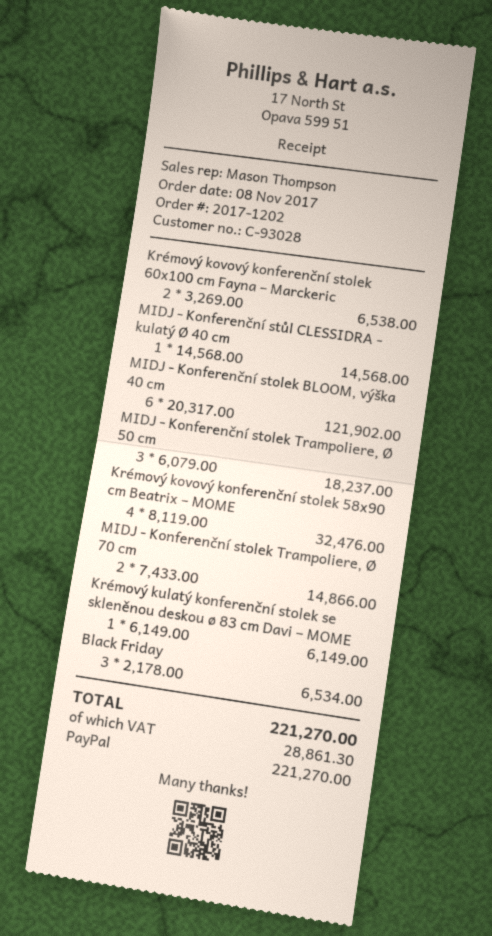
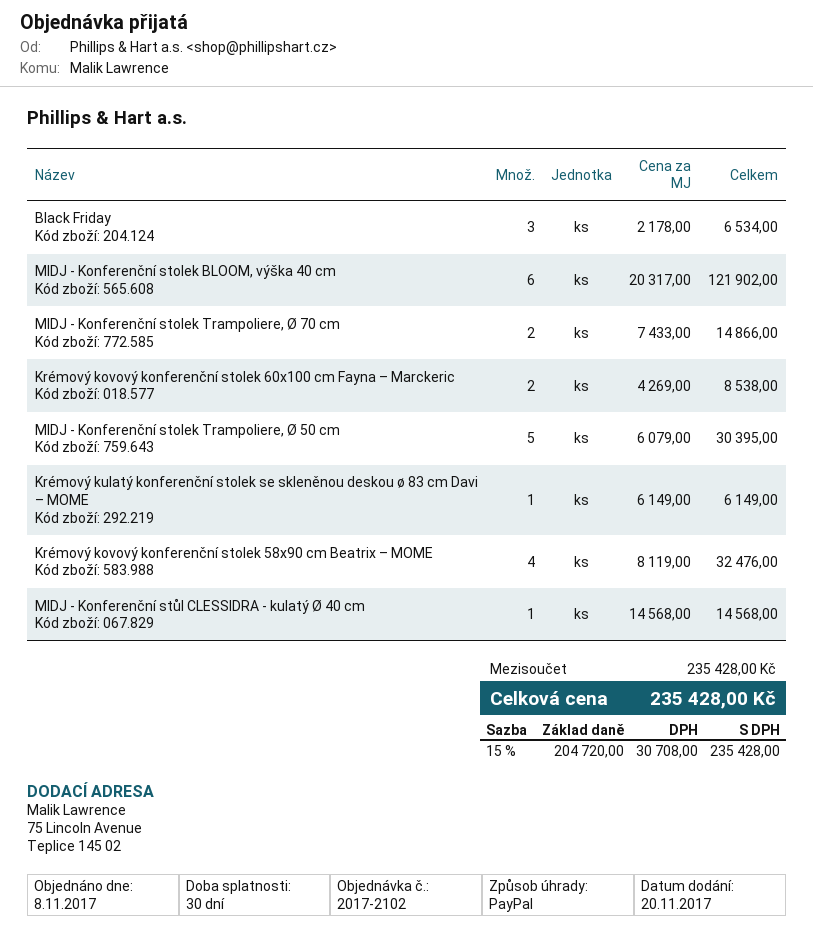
order number: 2017-1202 -> 2017-2102
Krémový kovový konferenční stolek 60x100 cm Fayna – Marckeric: 2 x 3269.00 = 6538.00 -> 2 x 4269.00 = 8538.00
MIDJ - Konferenční stolek Trampoliere, Ø 50 cm: 3 x 6079.00 = 18237.00 -> 5 x 6079.00 = 30395.00
tax: 28861.30 -> 30708.00
total: 221270.00 -> 235428.00

